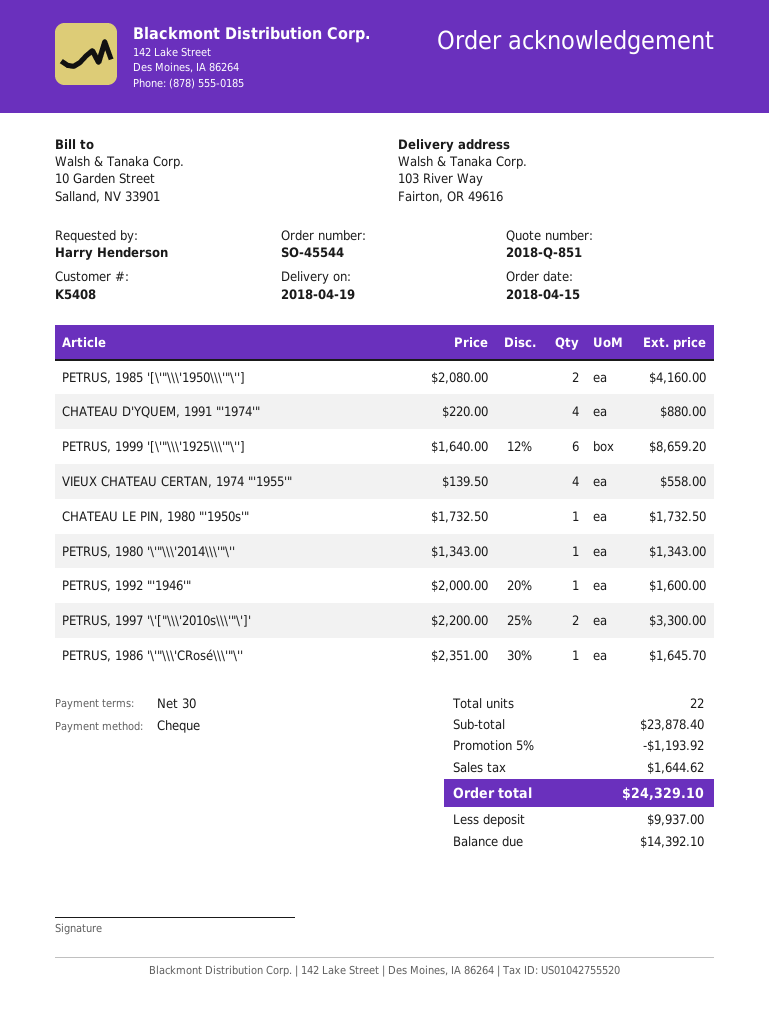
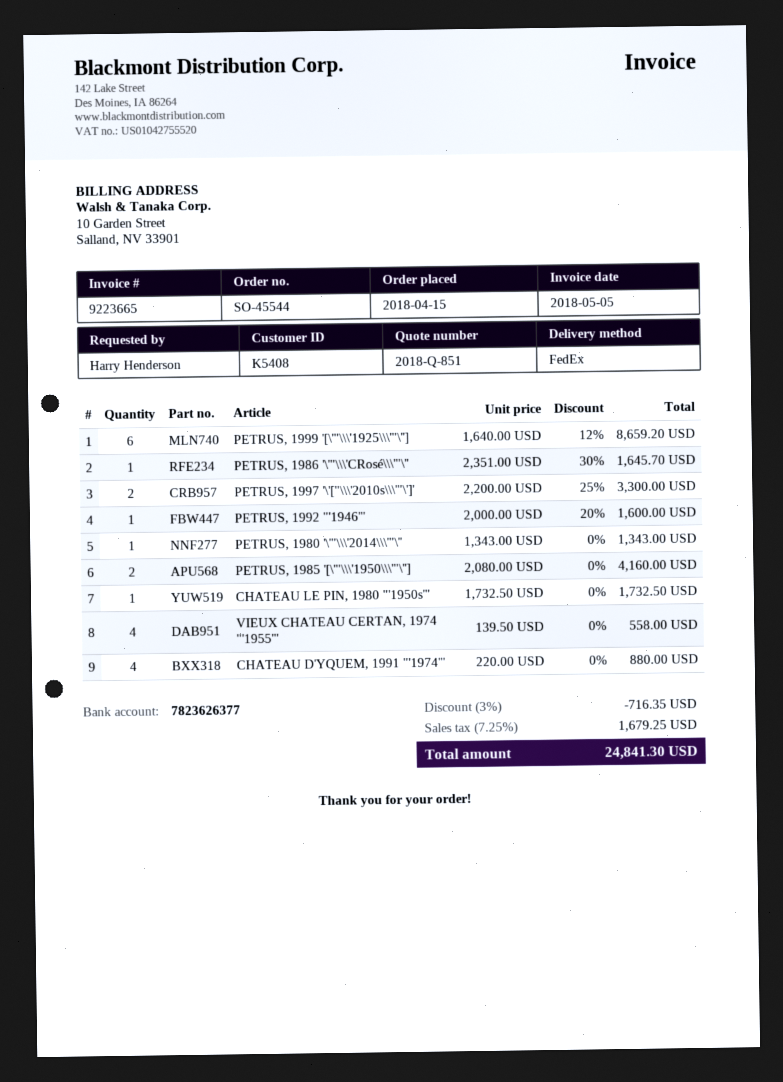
discount: 5% = 1193.92 -> 3% = 716.35
tax: 1644.62 -> 1679.25
total: 24329.10 -> 24841.30

